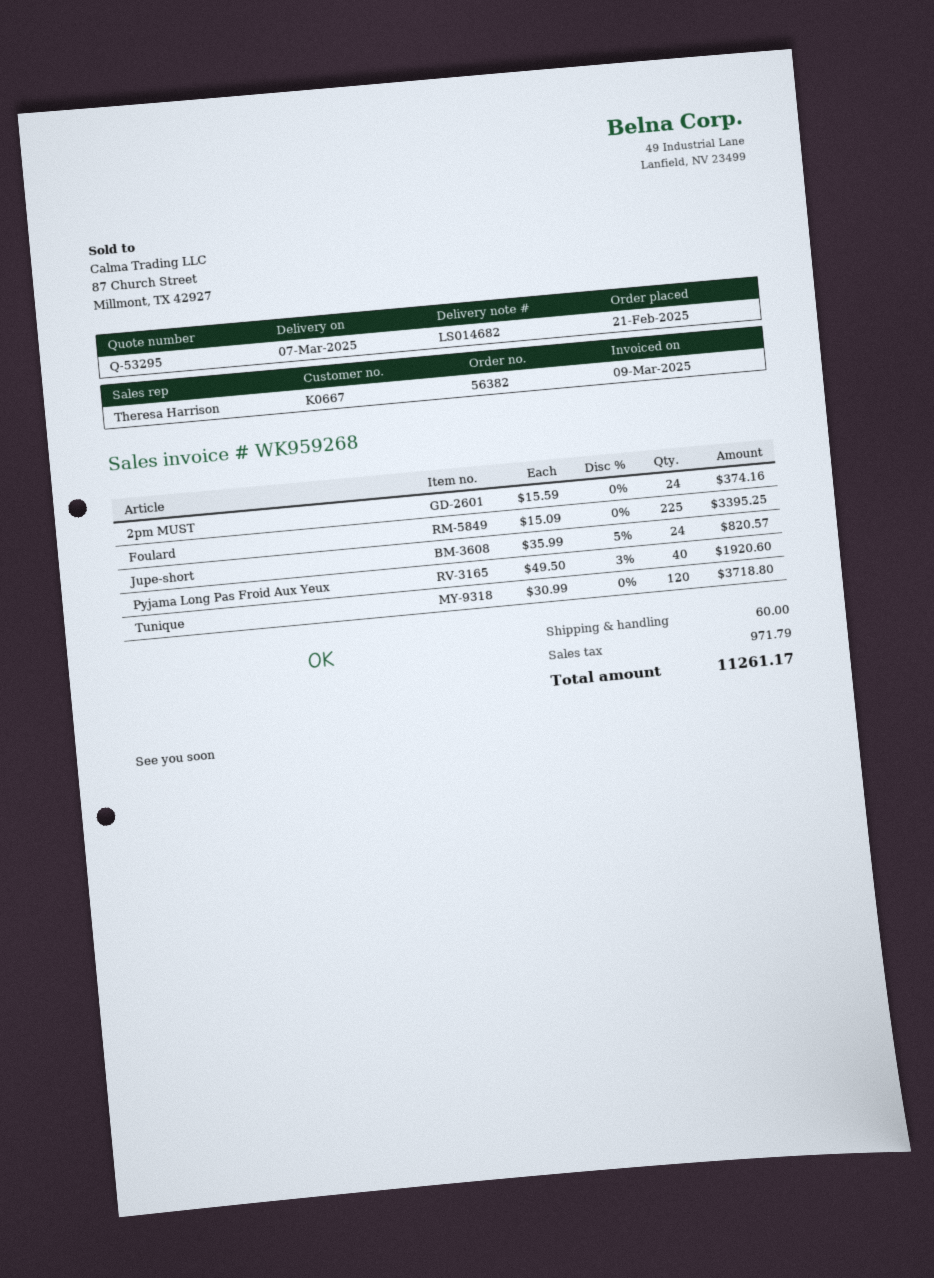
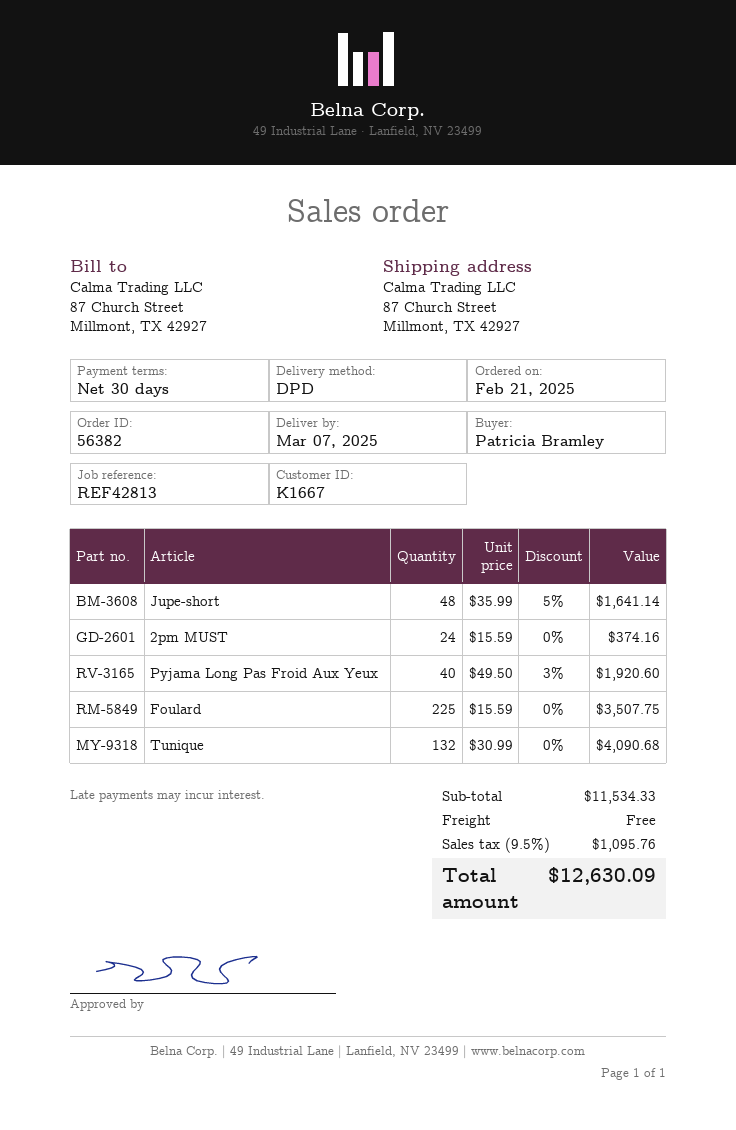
customer number: K0667 -> K1667
Foulard: 225 x 15.09 = 3395.25 -> 225 x 15.59 = 3507.75
Jupe-short: 24 x 35.99 - 5% = 820.57 -> 48 x 35.99 - 5% = 1641.14
Tunique: 120 x 30.99 = 3718.80 -> 132 x 30.99 = 4090.68
shipping: 60.00 -> 0.00
tax: 971.79 -> 1095.76
total: 11261.17 -> 12630.09

